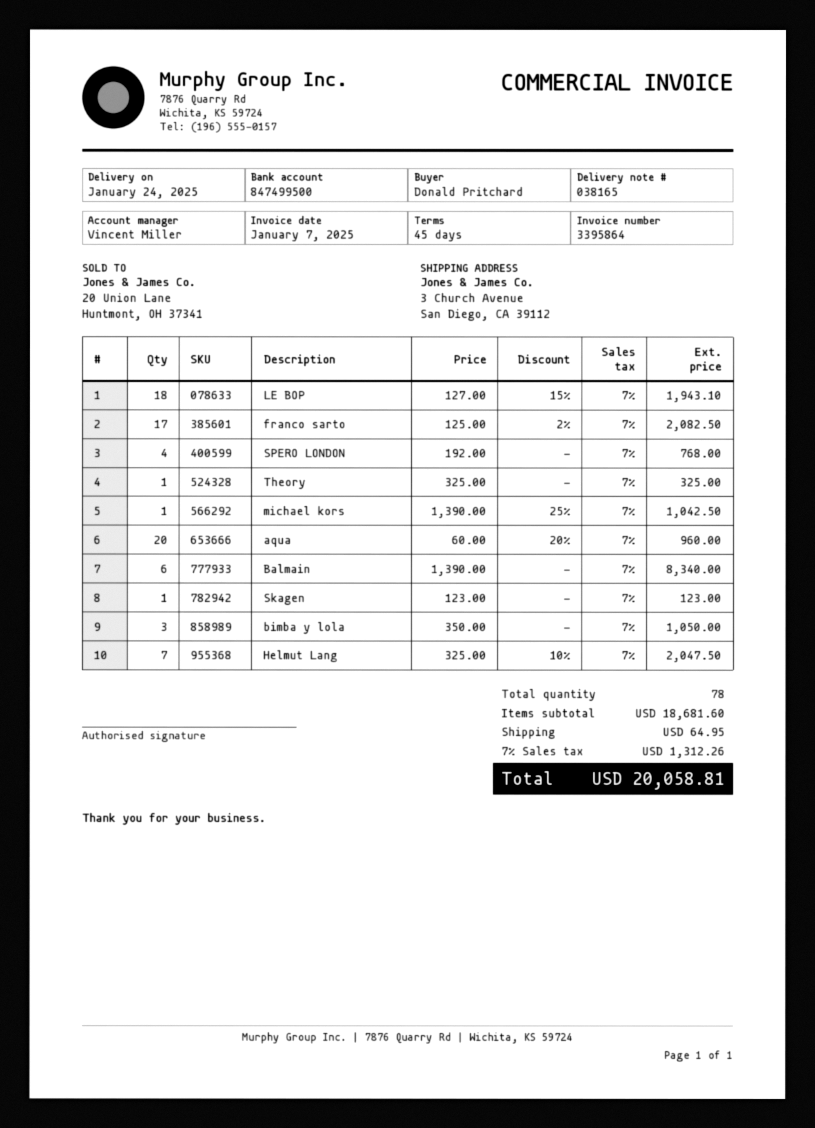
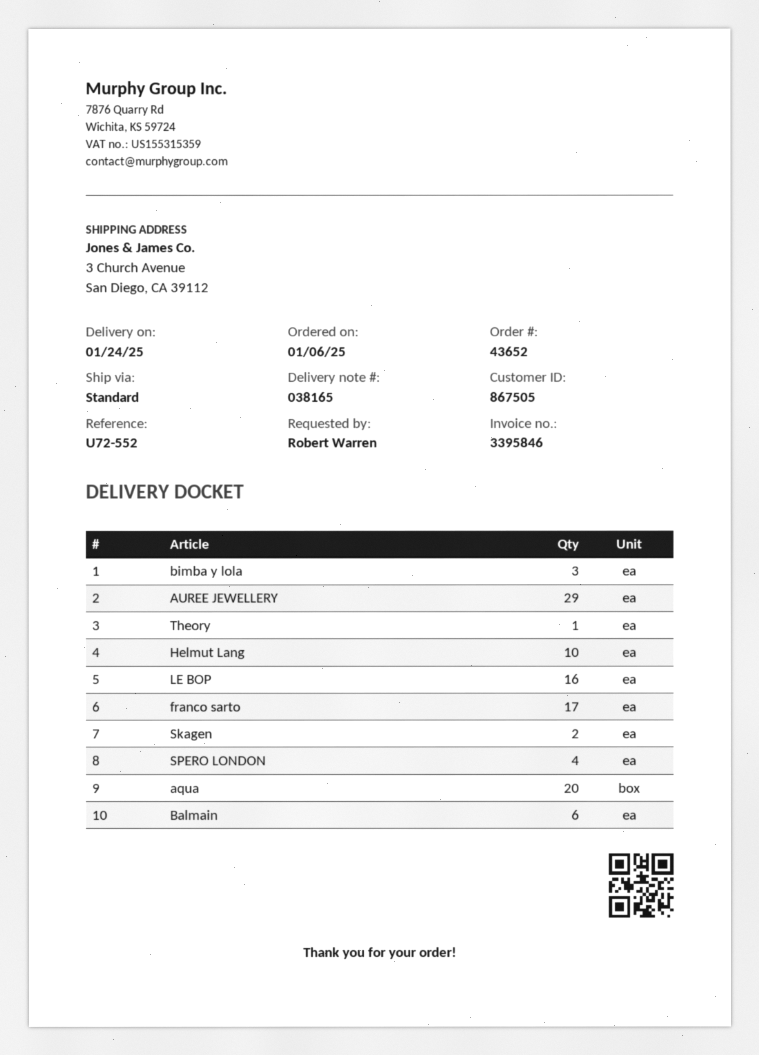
invoice number: 3395864 -> 3395846
ordered by: Donald Pritchard -> Robert Warren
LE BOP: 18 -> 16
michael kors: 1 -> none
Skagen: 1 -> 2
Helmut Lang: 7 -> 10
AUREE JEWELLERY: none -> 29

